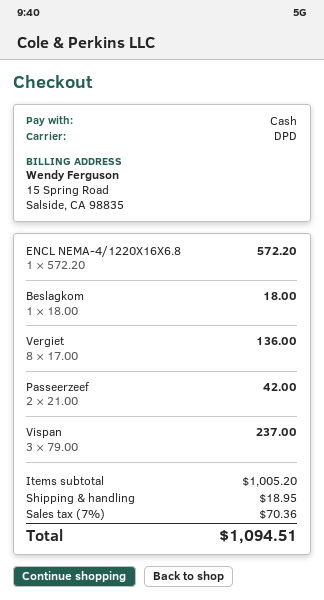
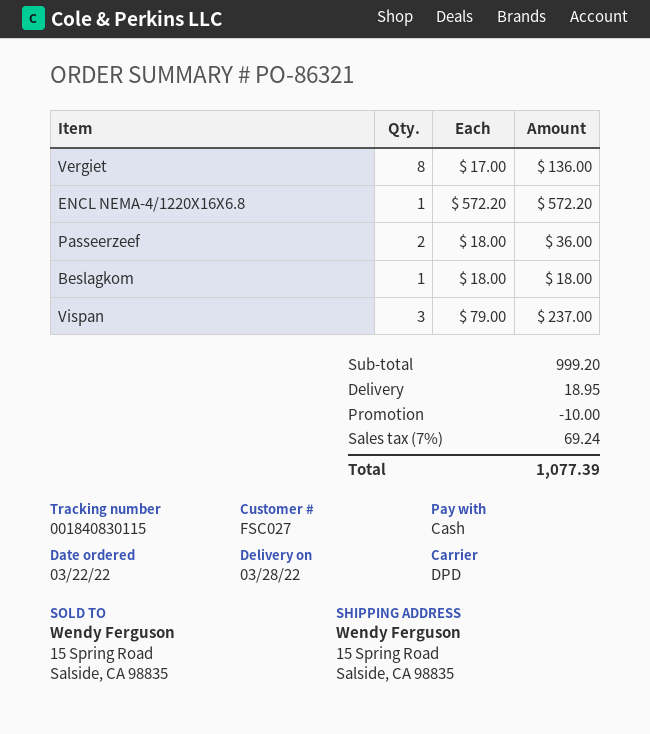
Passeerzeef: 2 x 21.00 = 42.00 -> 2 x 18.00 = 36.00
subtotal: 1005.20 -> 999.20
discount: none -> 10.00
tax: 7% = 70.36 -> 7% = 69.24
total: 1094.51 -> 1077.39

